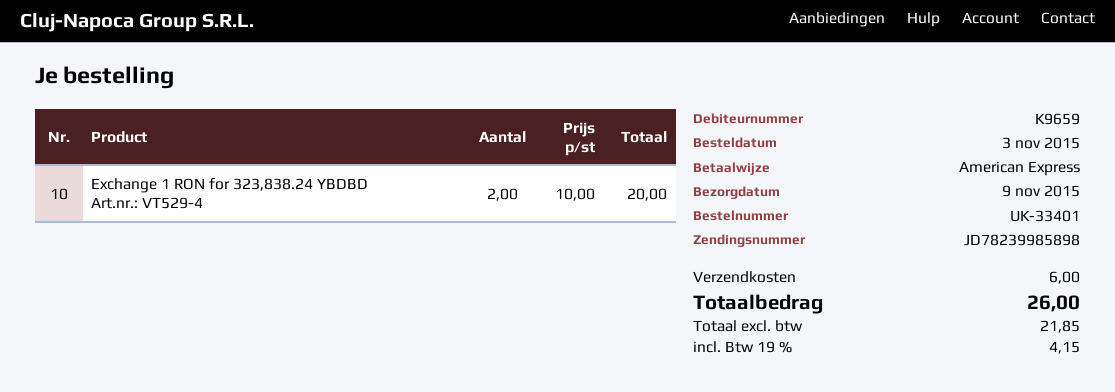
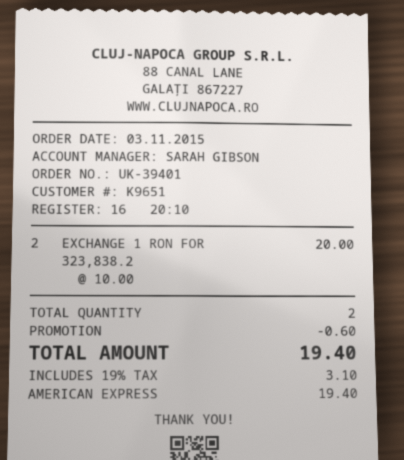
order number: UK-33401 -> UK-39401
customer number: K9659 -> K9651
discount: none -> 0.60
shipping: 6.00 -> none
tax: 19% = 4.15 -> 19% = 3.10
total: 26.00 -> 19.40

